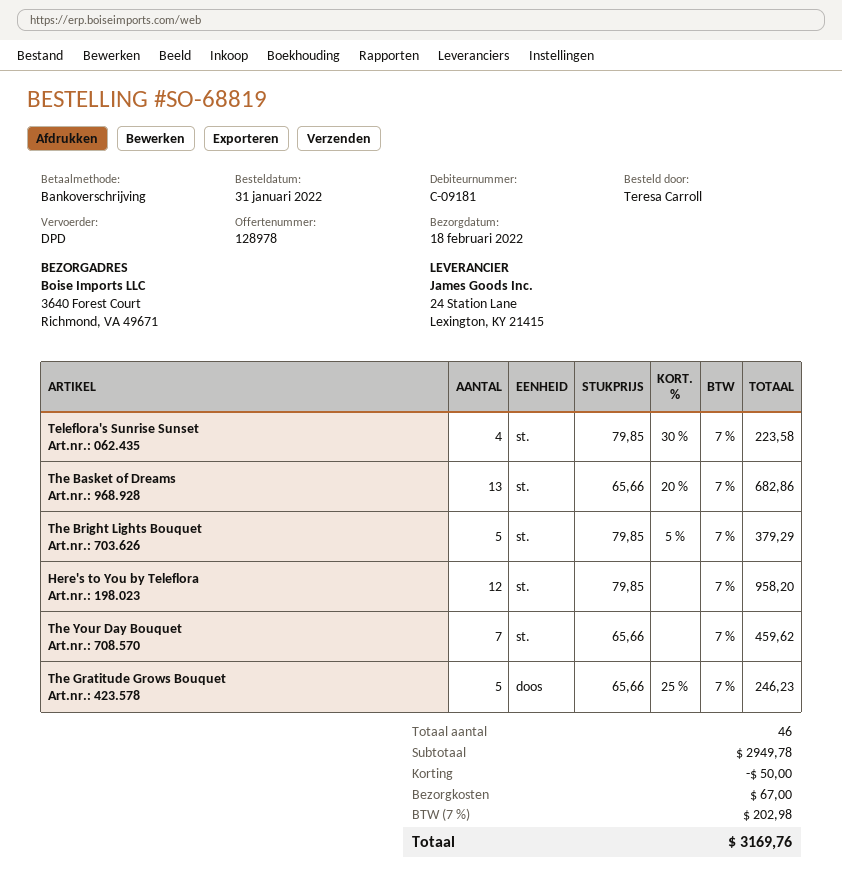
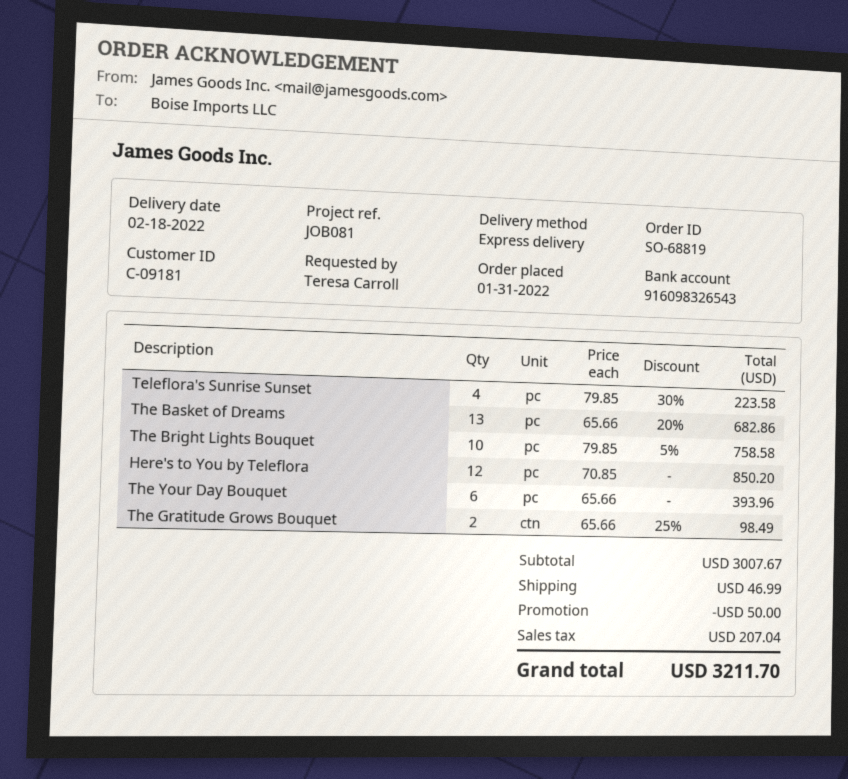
shipping method: DPD -> express
The Bright Lights Bouquet: 5 x 79.85 - 5% = 379.29 -> 10 x 79.85 - 5% = 758.58
Here's to You by Teleflora: 12 x 79.85 = 958.20 -> 12 x 70.85 = 850.20
The Your Day Bouquet: 7 x 65.66 = 459.62 -> 6 x 65.66 = 393.96
The Gratitude Grows Bouquet: 5 x 65.66 - 25% = 246.23 -> 2 x 65.66 - 25% = 98.49
subtotal: 2949.78 -> 3007.67
shipping: 67.00 -> 46.99
tax: 202.98 -> 207.04
total: 3169.76 -> 3211.70

